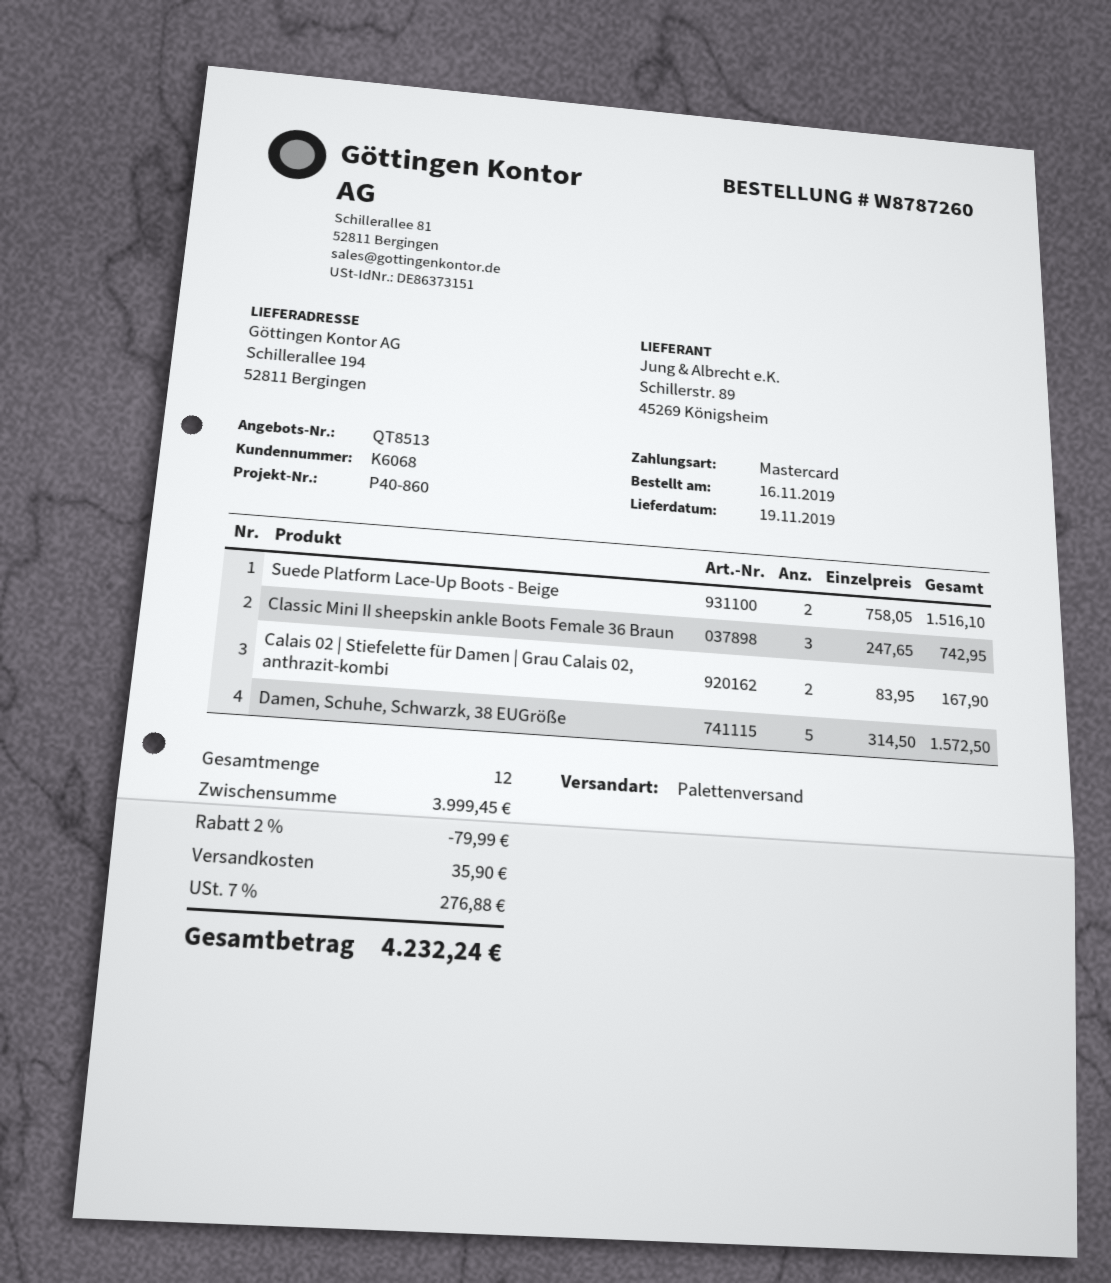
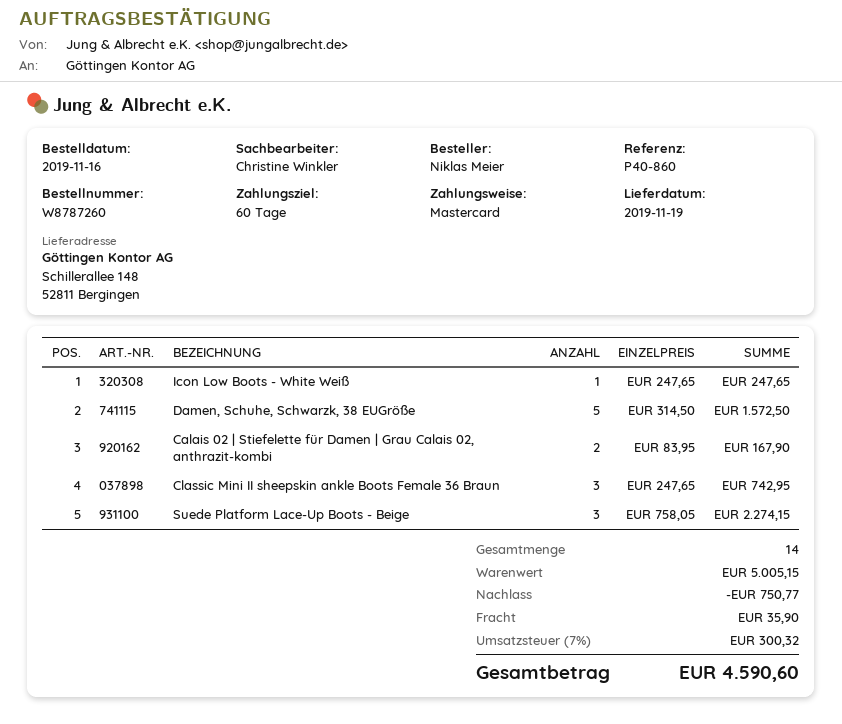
ship to: Schillerallee 194, 52811 Bergingen -> Schillerallee 148, 52811 Bergingen
Suede Platform Lace-Up Boots - Beige: 2 x 758.05 = 1516.10 -> 3 x 758.05 = 2274.15
Icon Low Boots - White Weiß: none -> 1 x 247.65 = 247.65
total quantity: 12 -> 14
subtotal: 3999.45 -> 5005.15
discount: 79.99 -> 750.77
tax: 7% = 276.88 -> 7% = 300.32
total: 4232.24 -> 4590.60

